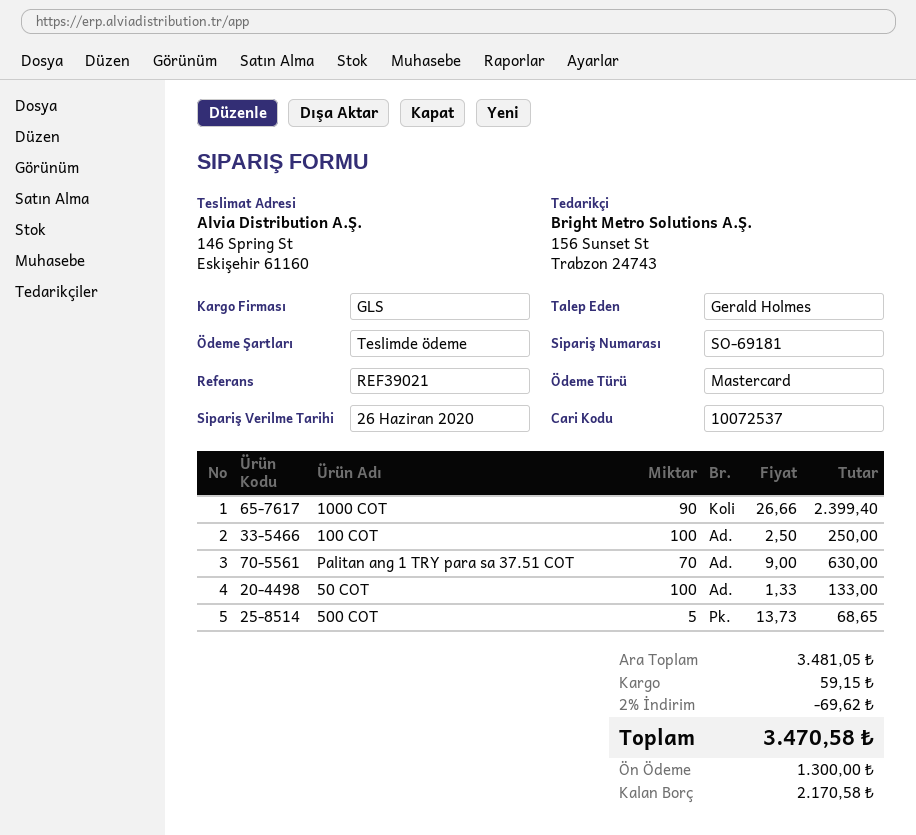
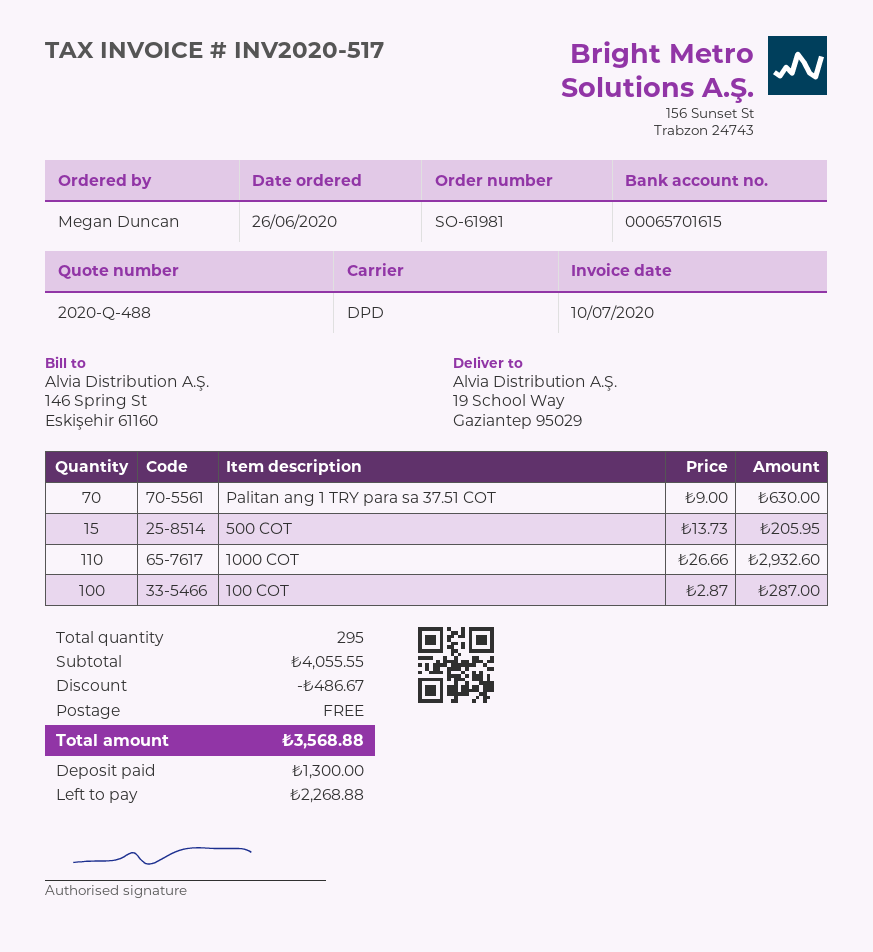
order number: SO-69181 -> SO-61981
ordered by: Gerald Holmes -> Megan Duncan
shipping method: GLS -> DPD
ship to: 146 Spring St, Eskişehir 61160 -> 19 School Way, Gaziantep 95029
1000 COT: 90 x 26.66 = 2399.40 -> 110 x 26.66 = 2932.60
100 COT: 100 x 2.50 = 250.00 -> 100 x 2.87 = 287.00
50 COT: 100 x 1.33 = 133.00 -> none
500 COT: 5 x 13.73 = 68.65 -> 15 x 13.73 = 205.95
subtotal: 3481.05 -> 4055.55
discount: 69.62 -> 486.67
shipping: 59.15 -> 0.00
total: 3470.58 -> 3568.88
balance: 2170.58 -> 2268.88

